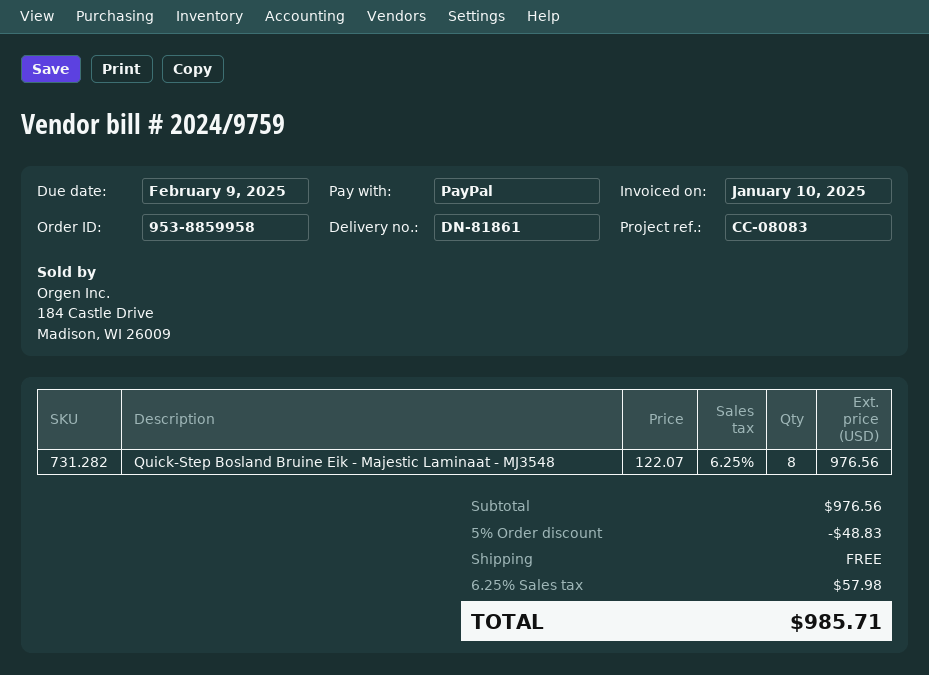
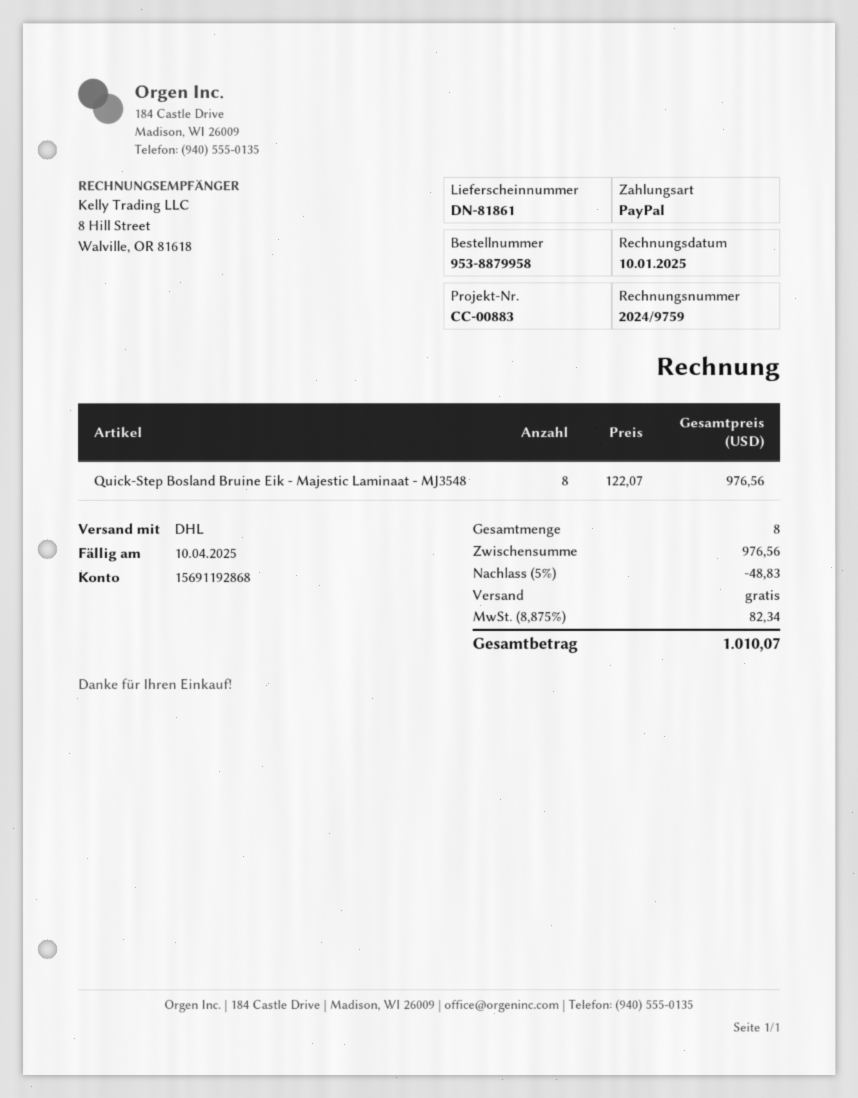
order number: 953-8859958 -> 953-8879958
due date: 2025-02-09 -> 2025-04-10
reference: CC-08083 -> CC-00883
tax: 6.25% = 57.98 -> 8.875% = 82.34
total: 985.71 -> 1010.07

